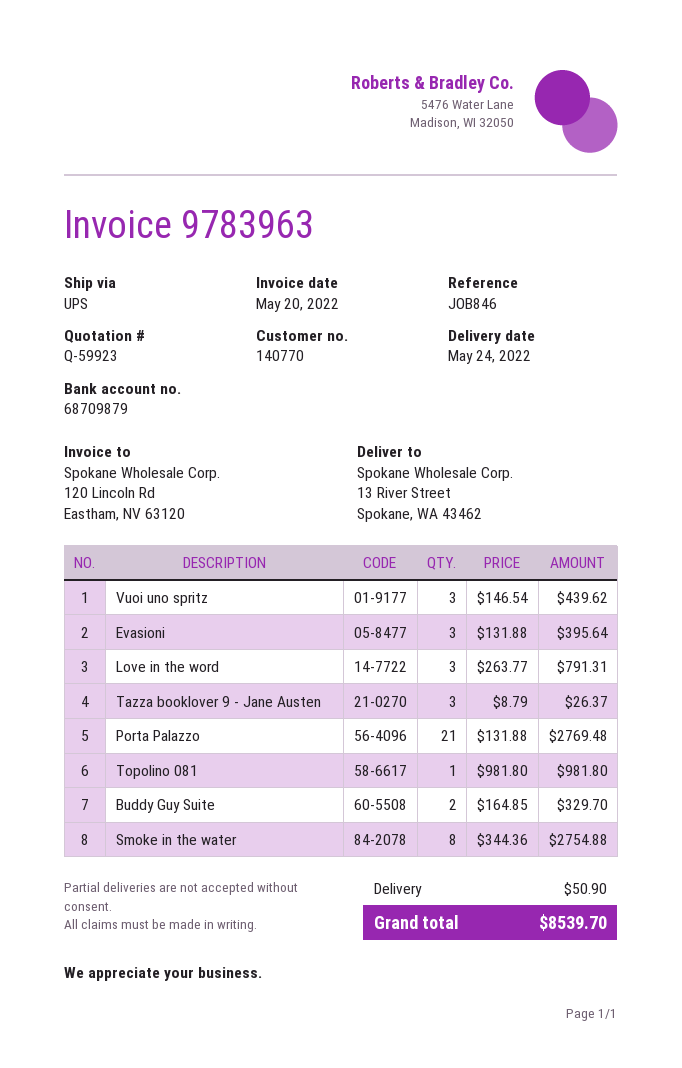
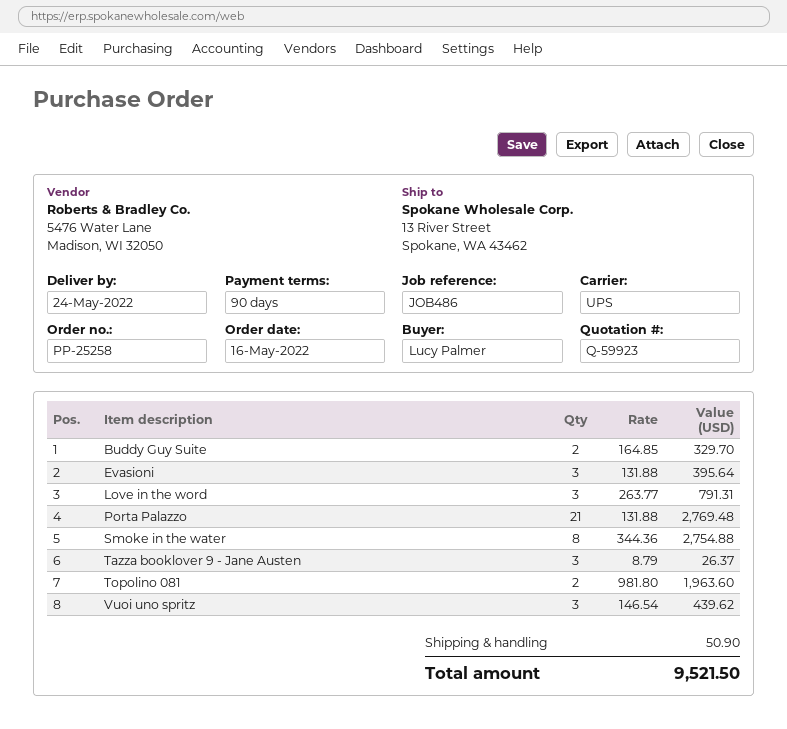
reference: JOB846 -> JOB486
Topolino 081: 1 x 981.80 = 981.80 -> 2 x 981.80 = 1963.60
total: 8539.70 -> 9521.50

